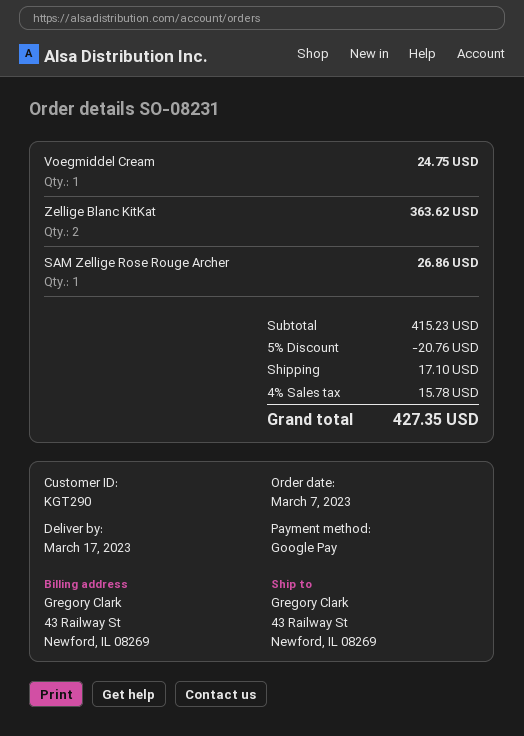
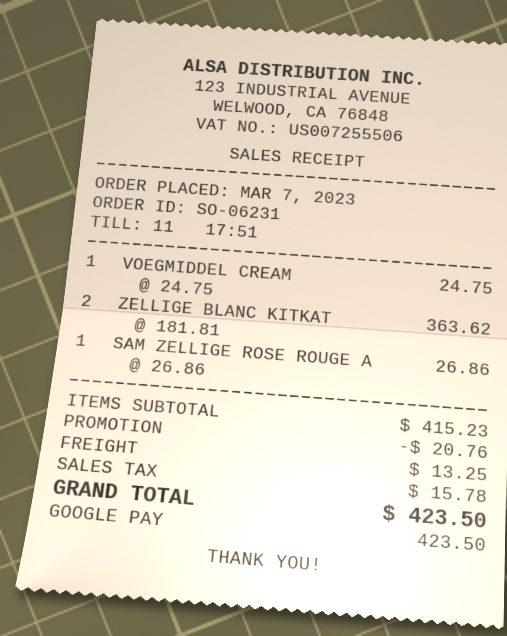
order number: SO-08231 -> SO-06231
shipping: 17.10 -> 13.25
total: 427.35 -> 423.50

